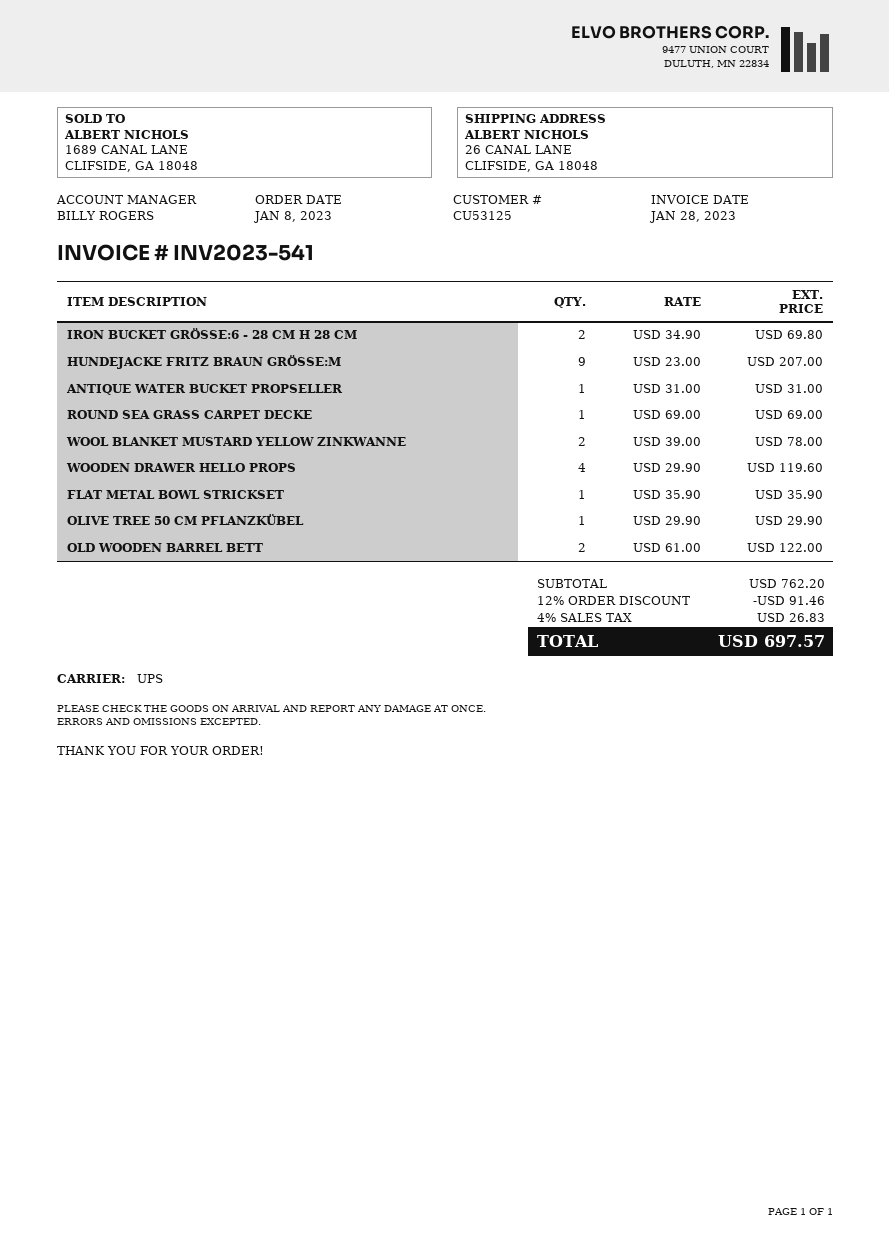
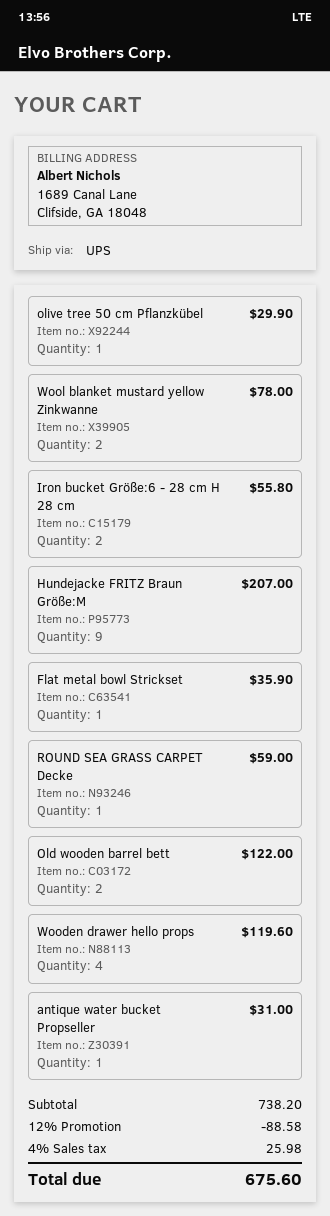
IRON BUCKET GRÖSSE:6 - 28 CM H 28 CM: 2 for 69.80 -> 2 for 55.80
ROUND SEA GRASS CARPET DECKE: 1 for 69.00 -> 1 for 59.00
subtotal: 762.20 -> 738.20
discount: 12% = 91.46 -> 12% = 88.58
tax: 4% = 26.83 -> 4% = 25.98
total: 697.57 -> 675.60

